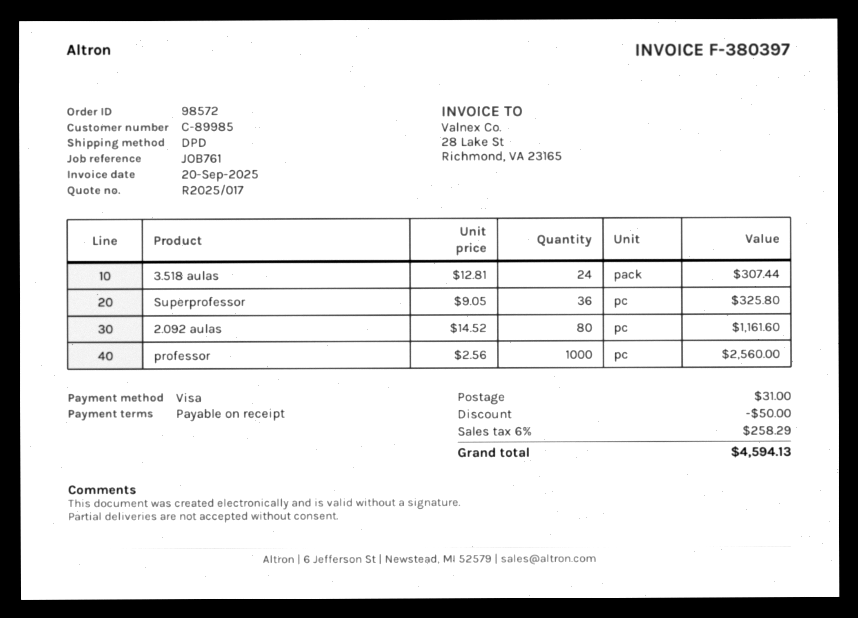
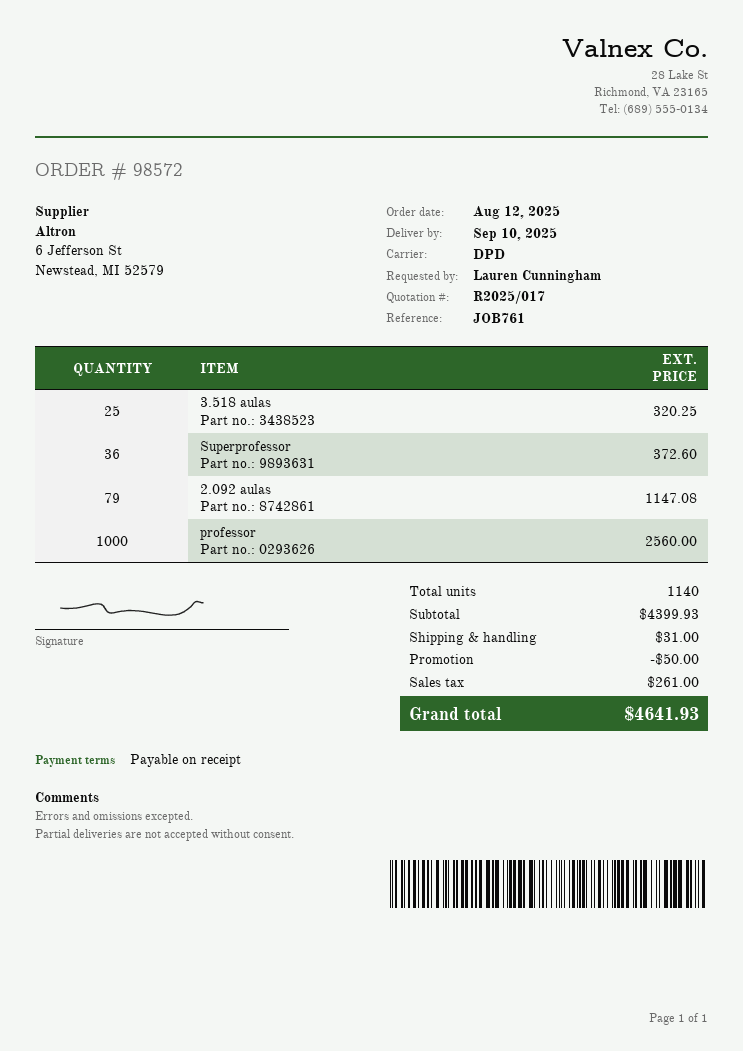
3.518 aulas: 24 for 307.44 -> 25 for 320.25
Superprofessor: 36 for 325.80 -> 36 for 372.60
2.092 aulas: 80 for 1161.60 -> 79 for 1147.08
tax: 258.29 -> 261.00
total: 4594.13 -> 4641.93

